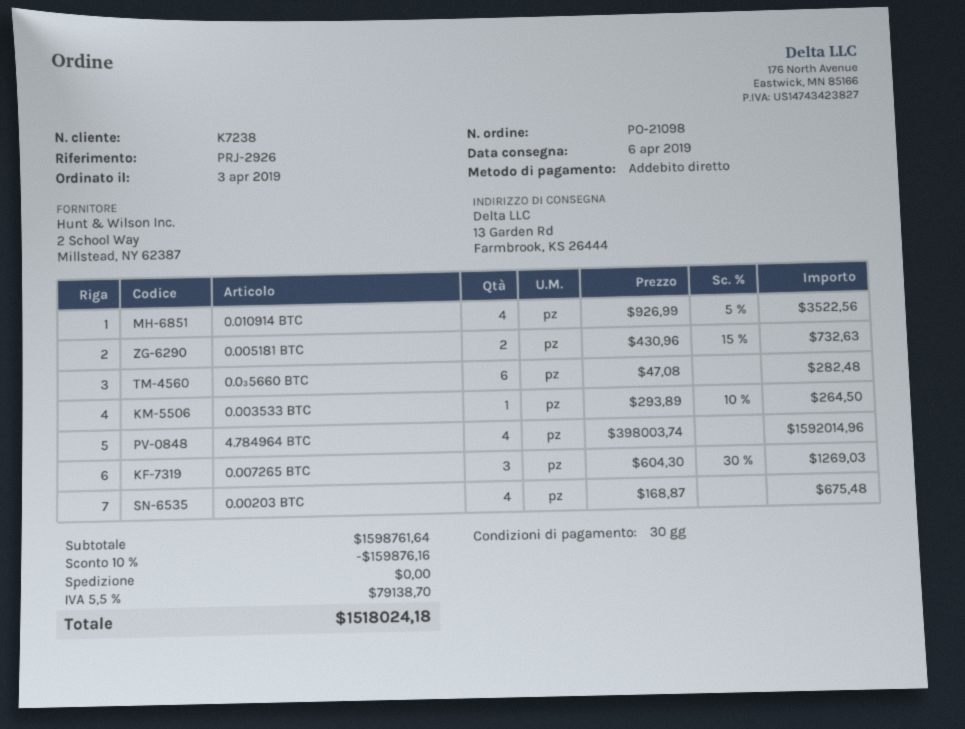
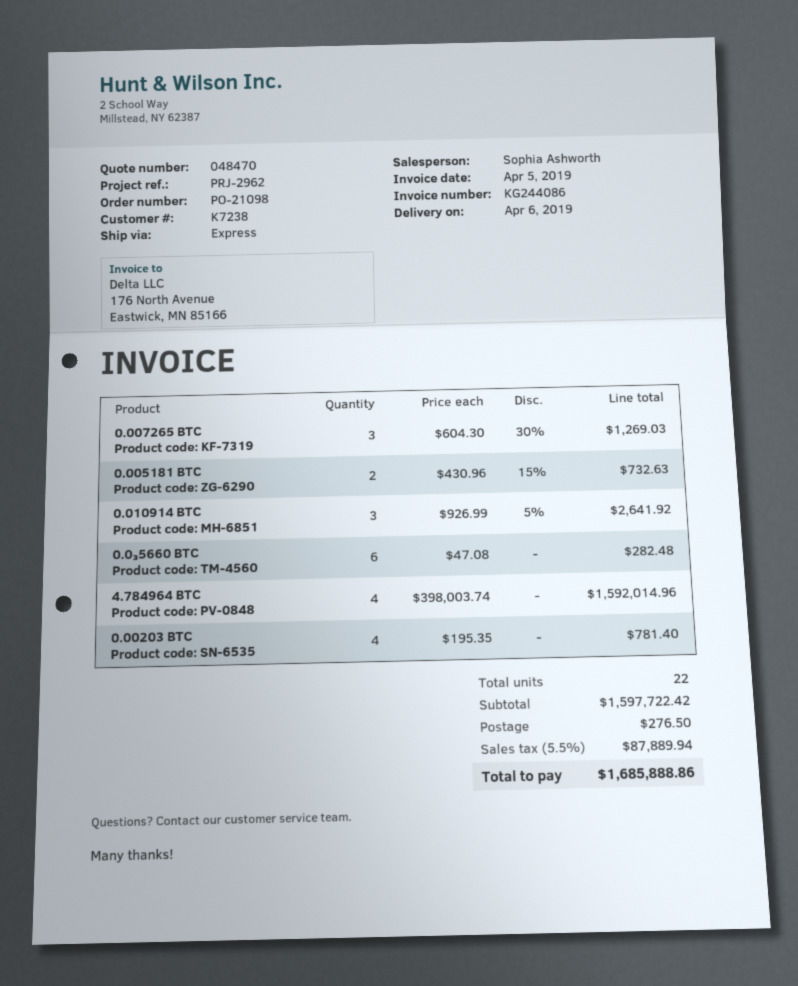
reference: PRJ-2926 -> PRJ-2962
0.010914 BTC: 4 x 926.99 - 5% = 3522.56 -> 3 x 926.99 - 5% = 2641.92
0.003533 BTC: 1 x 293.89 - 10% = 264.50 -> none
0.00203 BTC: 4 x 168.87 = 675.48 -> 4 x 195.35 = 781.40
subtotal: 1598761.64 -> 1597722.42
discount: 10% = 159876.16 -> none
shipping: 0.00 -> 276.50
tax: 5.5% = 79138.70 -> 5.5% = 87889.94
total: 1518024.18 -> 1685888.86

